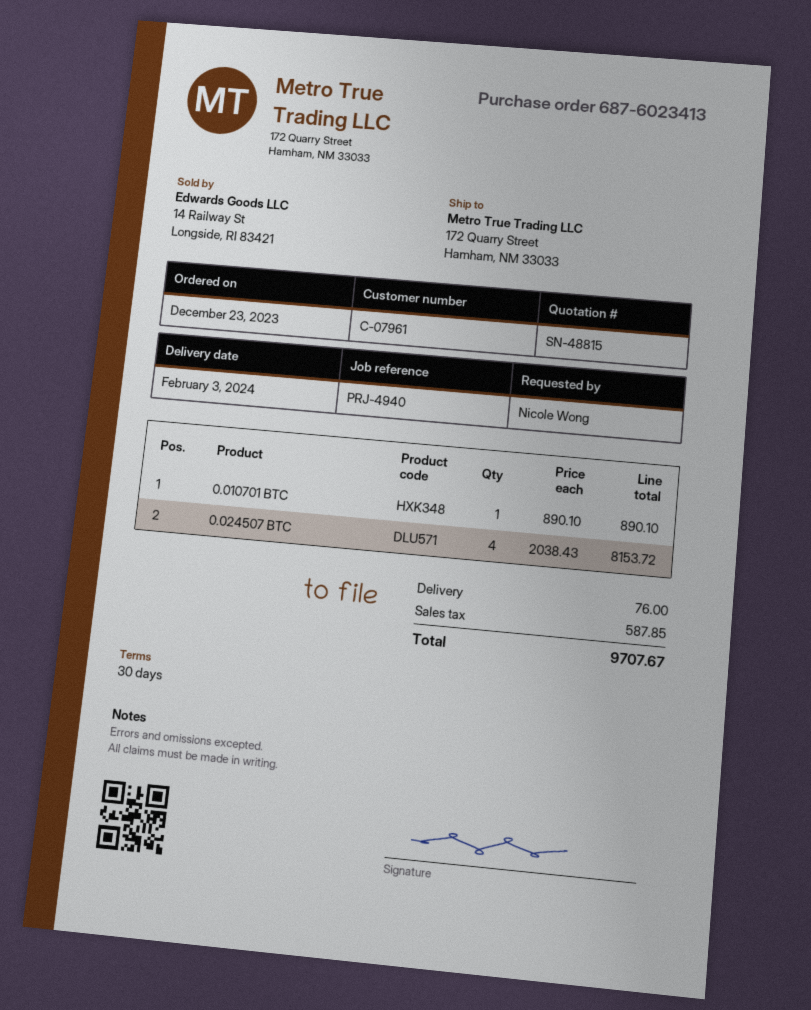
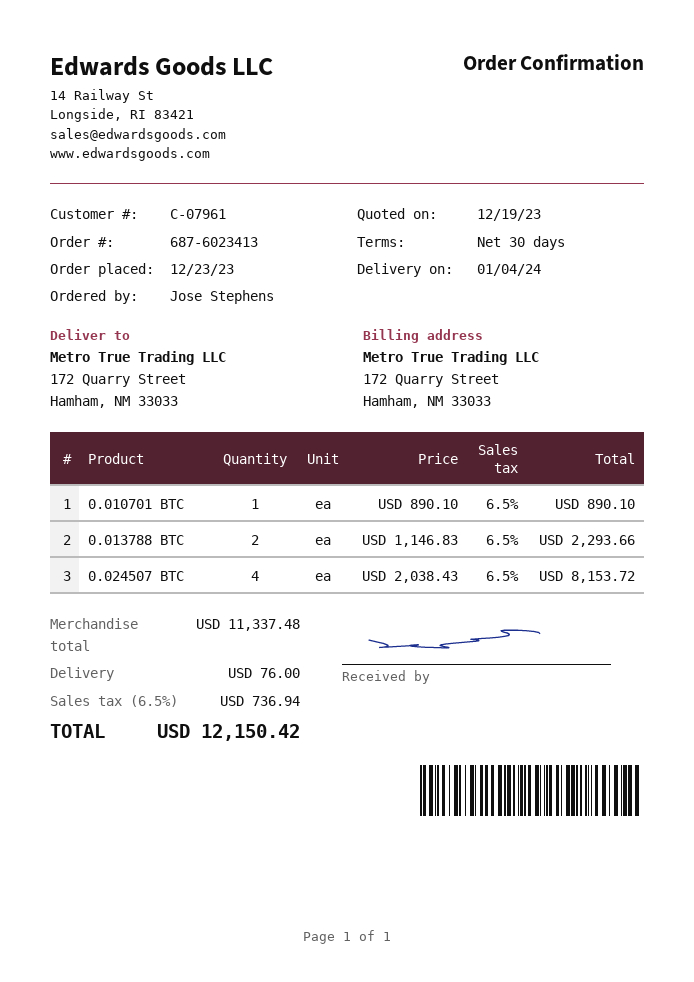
delivery date: 2024-02-03 -> 2024-01-04
ordered by: Nicole Wong -> Jose Stephens
0.013788 BTC: none -> 2 x 1146.83 = 2293.66
tax: 587.85 -> 736.94
total: 9707.67 -> 12150.42

